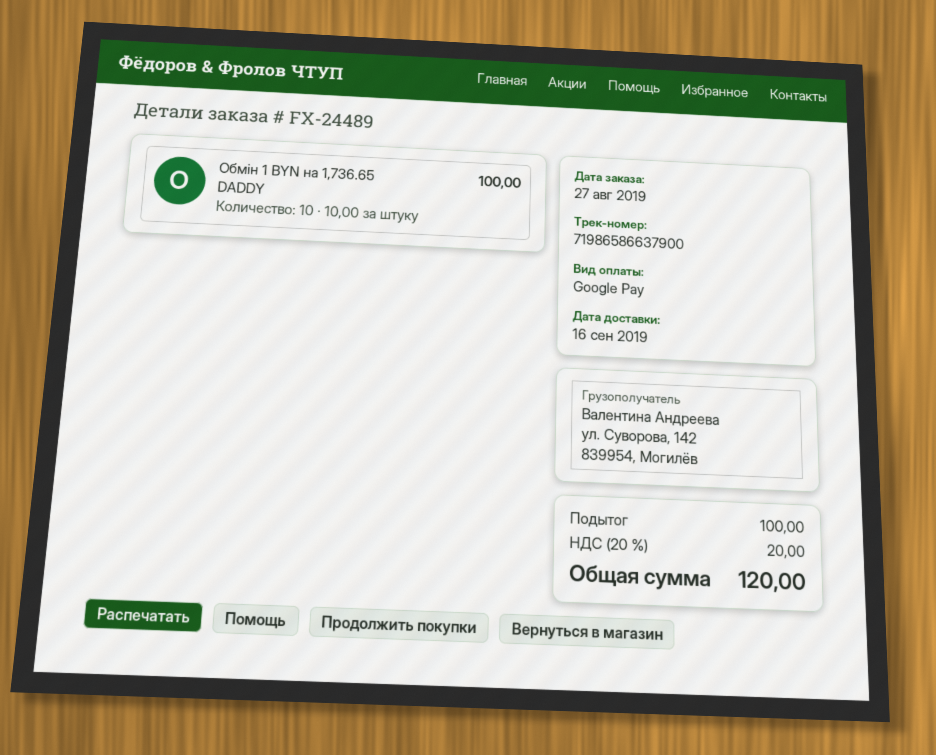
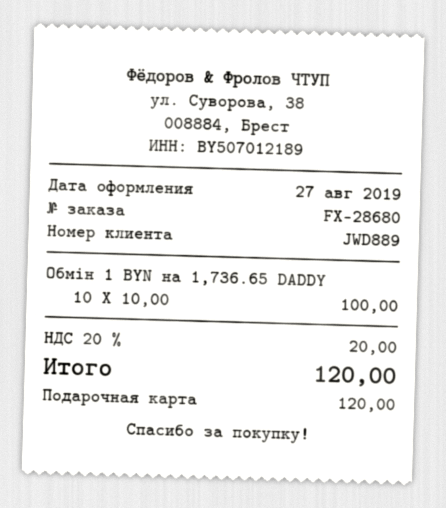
order number: FX-24489 -> FX-28680
payment method: Google Pay -> gift card

